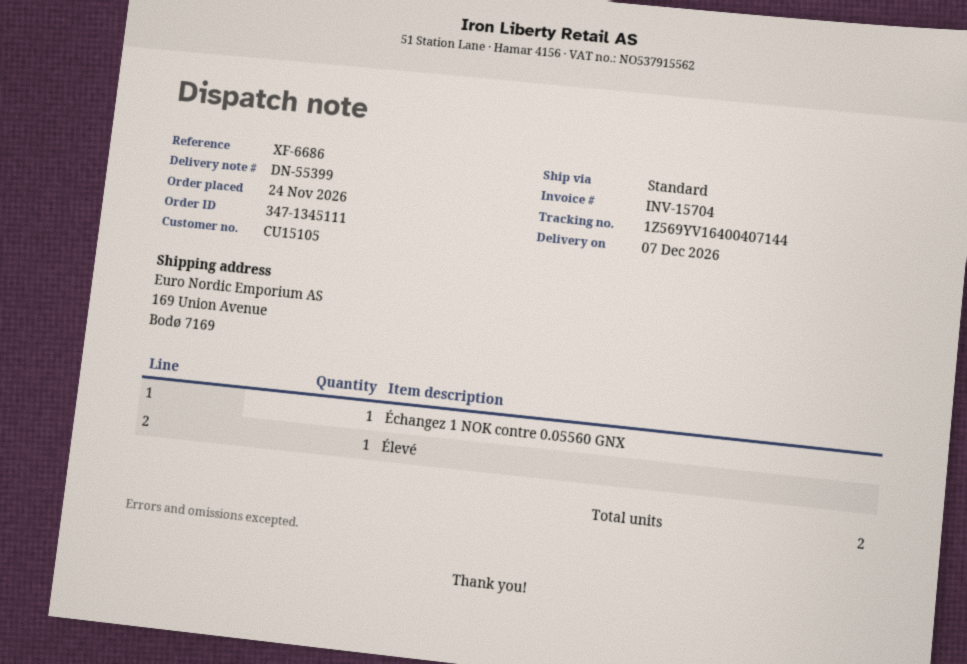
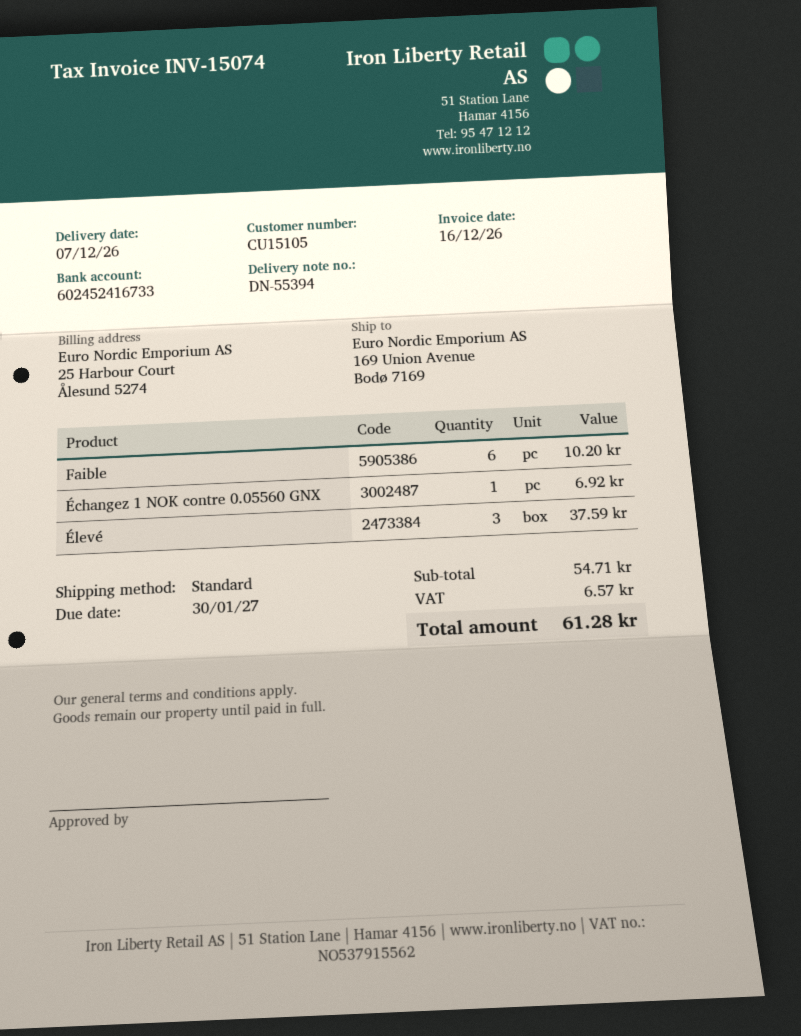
delivery note number: DN-55399 -> DN-55394
invoice number: INV-15704 -> INV-15074
Élevé: 1 -> 3
Faible: none -> 6

